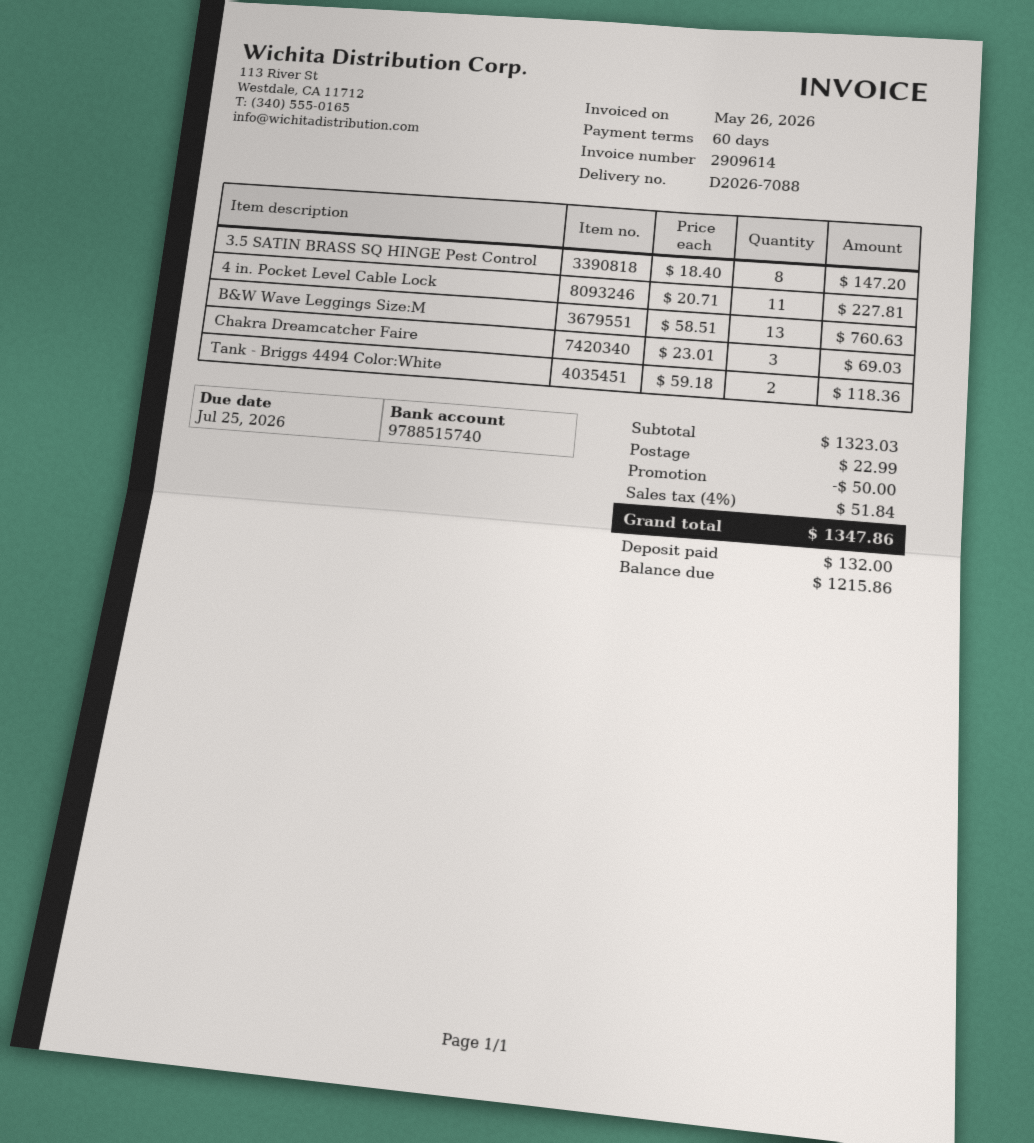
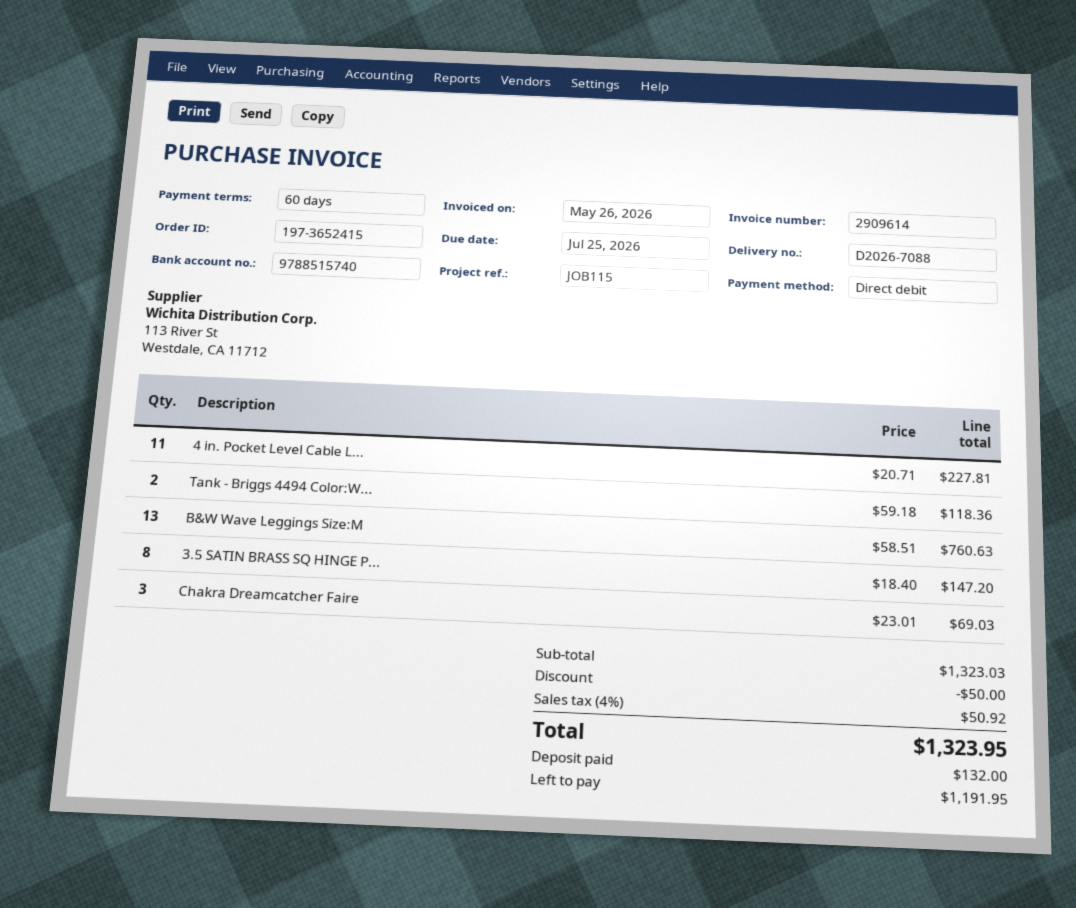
shipping: 22.99 -> none
tax: 4% = 51.84 -> 4% = 50.92
total: 1347.86 -> 1323.95
balance: 1215.86 -> 1191.95

